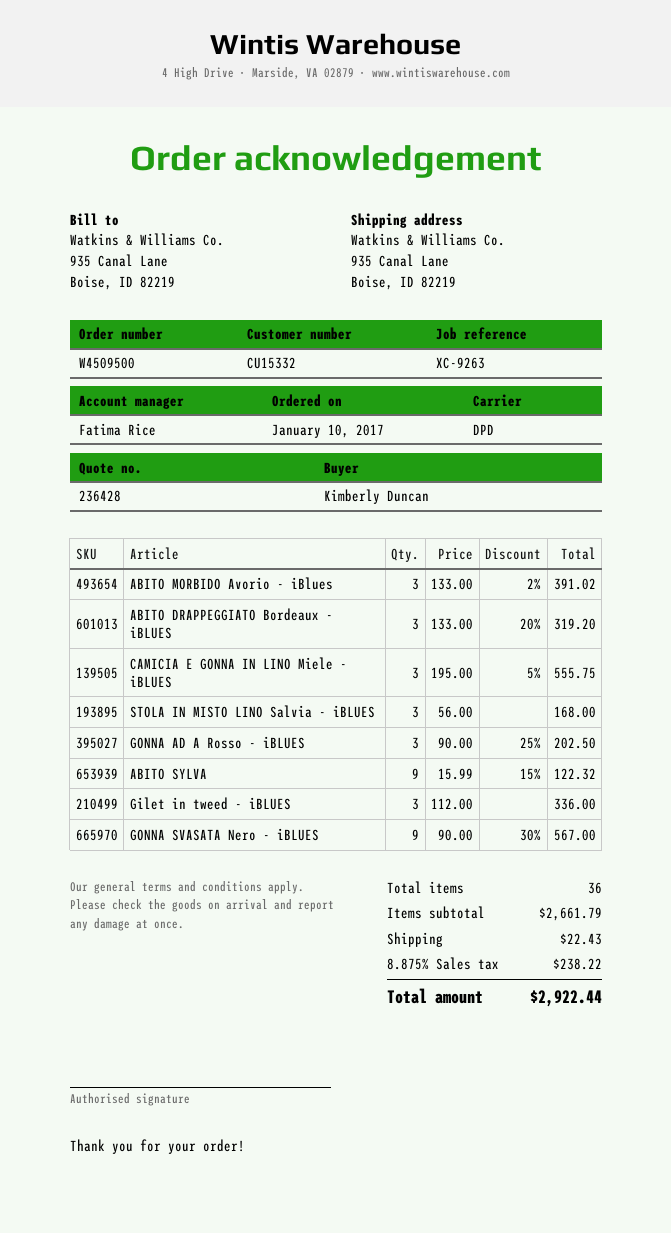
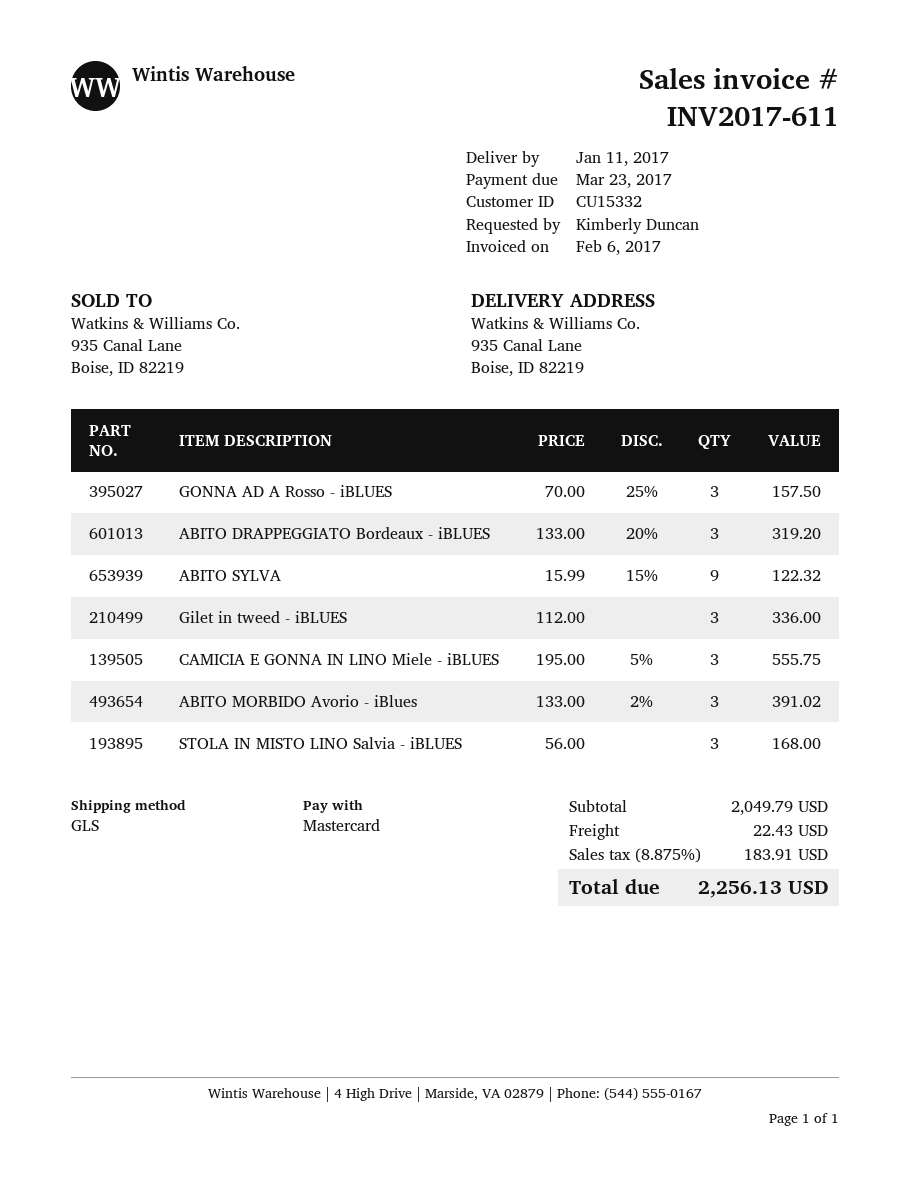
shipping method: DPD -> GLS
GONNA AD A Rosso - iBLUES: 3 x 90.00 - 25% = 202.50 -> 3 x 70.00 - 25% = 157.50
GONNA SVASATA Nero - iBLUES: 9 x 90.00 - 30% = 567.00 -> none
subtotal: 2661.79 -> 2049.79
tax: 8.875% = 238.22 -> 8.875% = 183.91
total: 2922.44 -> 2256.13

